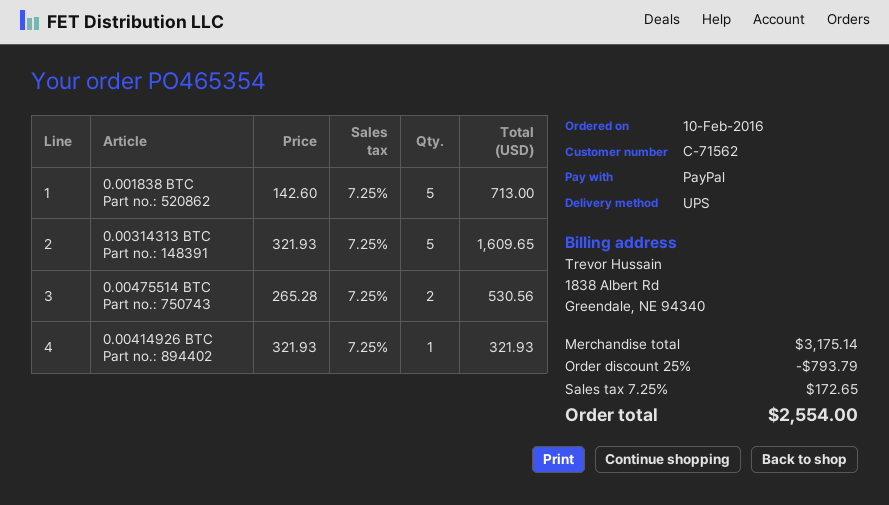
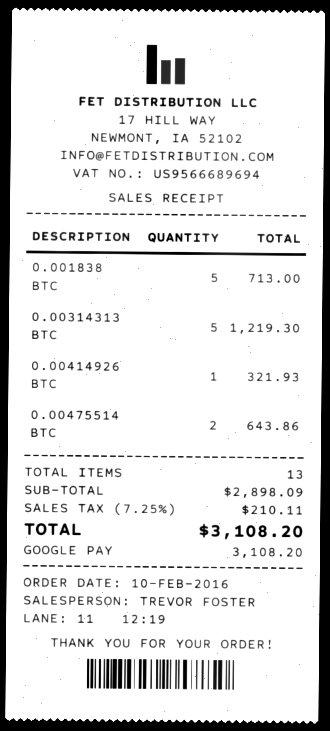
payment method: PayPal -> Google Pay
0.00314313 BTC: 5 for 1609.65 -> 5 for 1219.30
0.00475514 BTC: 2 for 530.56 -> 2 for 643.86
subtotal: 3175.14 -> 2898.09
discount: 25% = 793.79 -> none
tax: 7.25% = 172.65 -> 7.25% = 210.11
total: 2554.00 -> 3108.20

